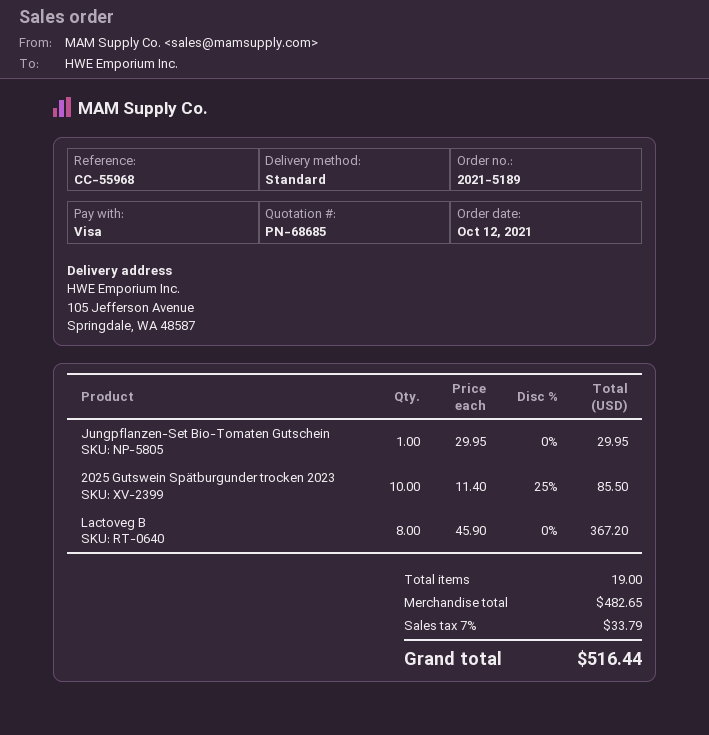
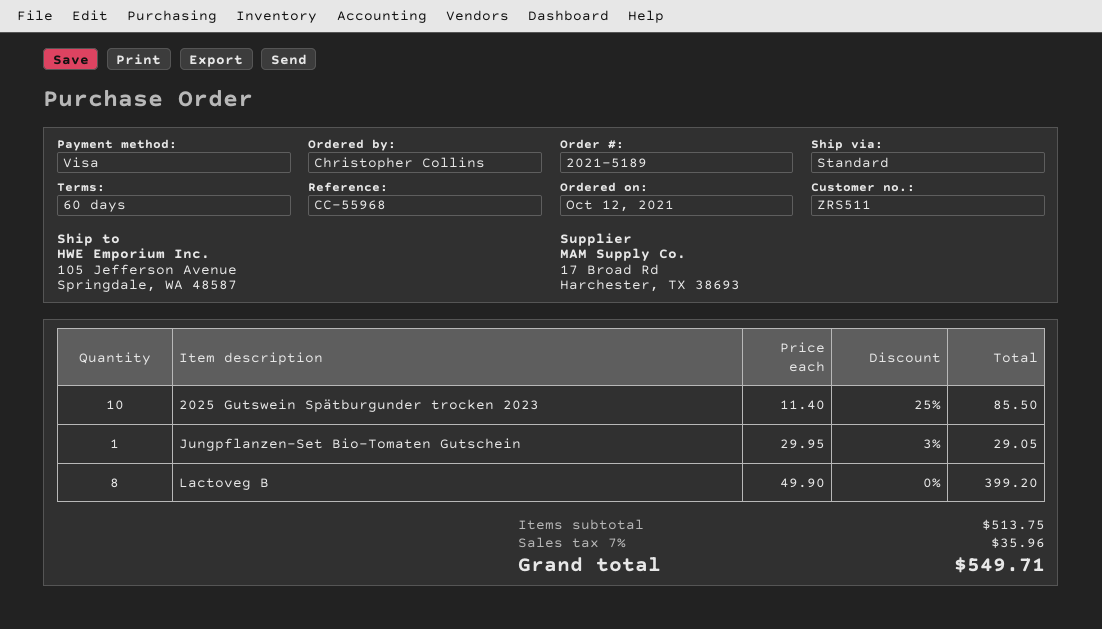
Jungpflanzen-Set Bio-Tomaten Gutschein: 1 x 29.95 = 29.95 -> 1 x 29.95 - 3% = 29.05
Lactoveg B: 8 x 45.90 = 367.20 -> 8 x 49.90 = 399.20
subtotal: 482.65 -> 513.75
tax: 7% = 33.79 -> 7% = 35.96
total: 516.44 -> 549.71

